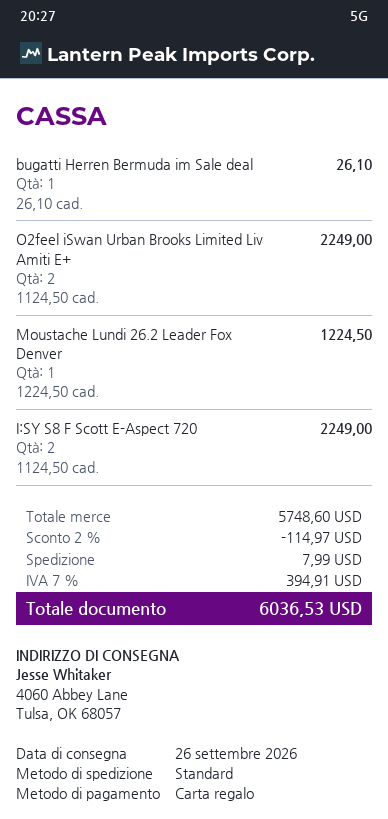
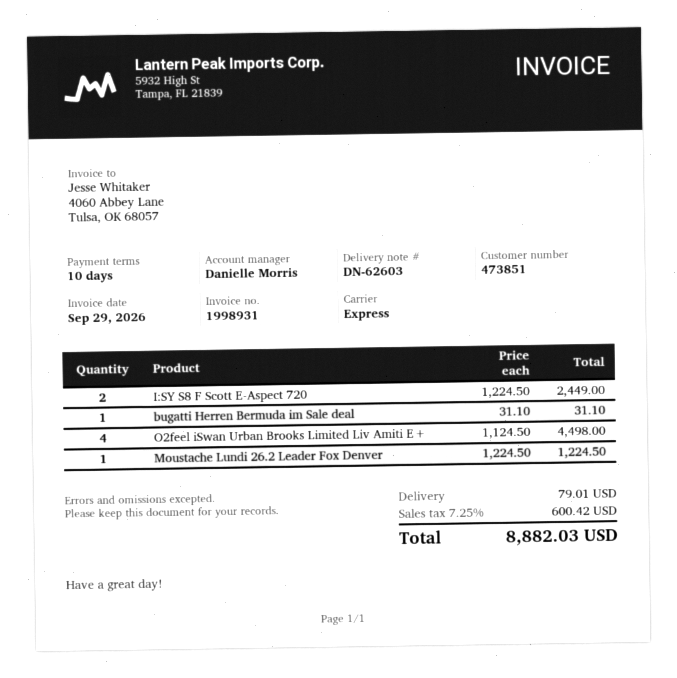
shipping method: standard -> express
bugatti Herren Bermuda im Sale deal: 1 x 26.10 = 26.10 -> 1 x 31.10 = 31.10
O2feel iSwan Urban Brooks Limited Liv Amiti E+: 2 x 1124.50 = 2249.00 -> 4 x 1124.50 = 4498.00
I:SY S8 F Scott E-Aspect 720: 2 x 1124.50 = 2249.00 -> 2 x 1224.50 = 2449.00
discount: 2% = 114.97 -> none
shipping: 7.99 -> 79.01
tax: 7% = 394.91 -> 7.25% = 600.42
total: 6036.53 -> 8882.03

